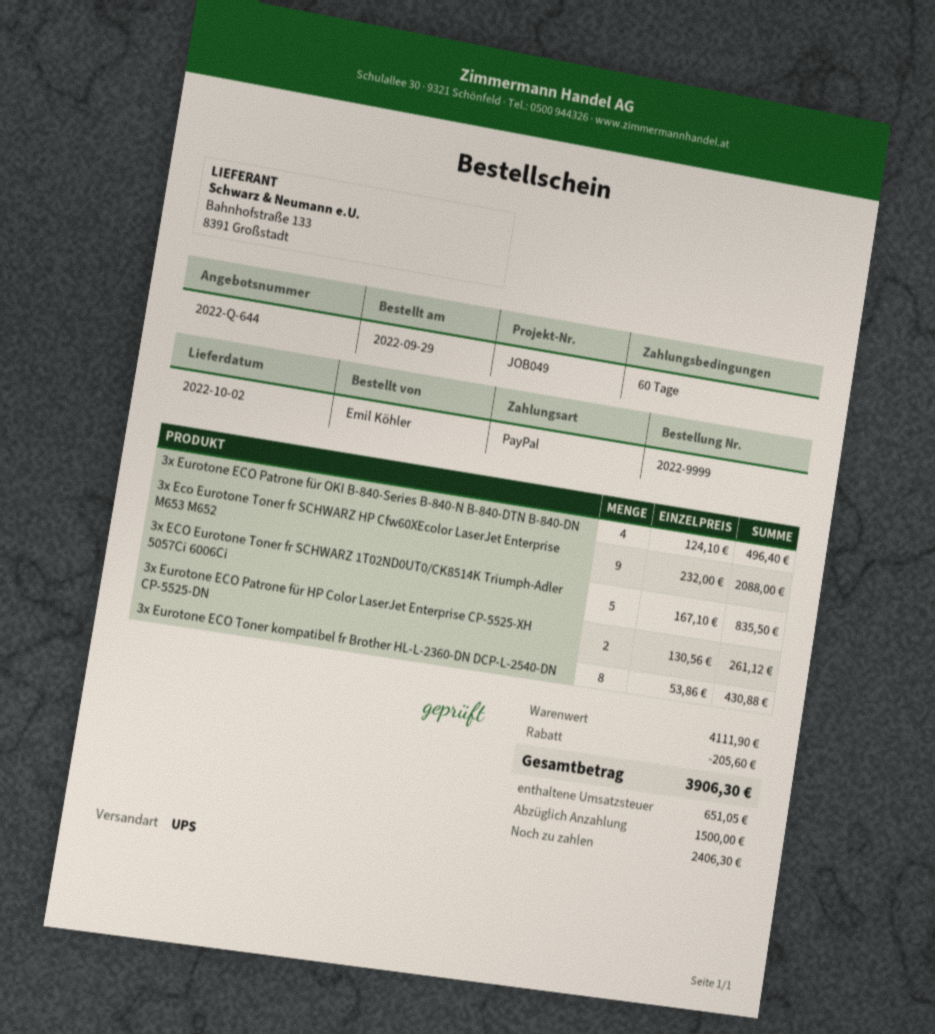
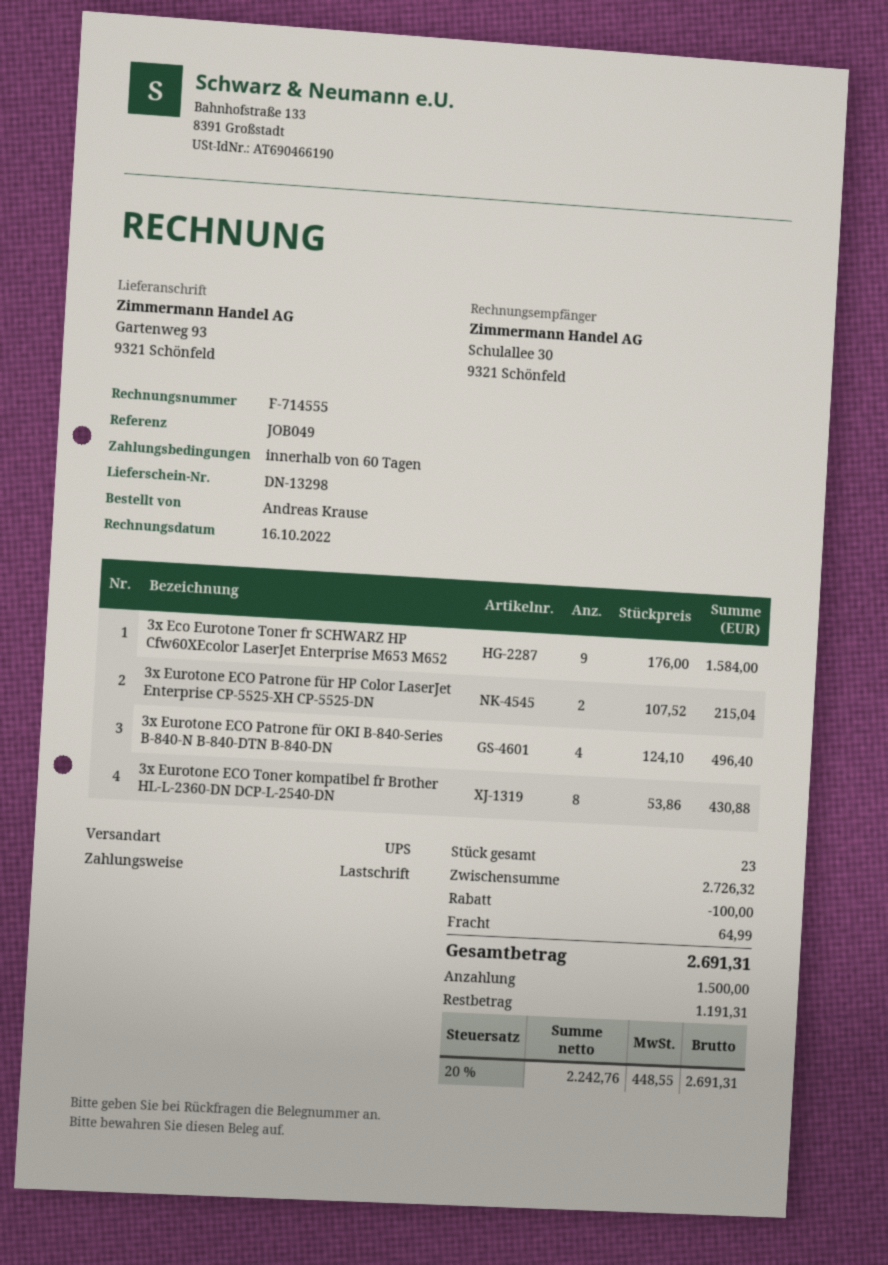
ordered by: Emil Köhler -> Andreas Krause
payment method: PayPal -> direct debit
3x Eco Eurotone Toner fr SCHWARZ HP Cfw60XEcolor LaserJet Enterprise M653 M652: 9 x 232.00 = 2088.00 -> 9 x 176.00 = 1584.00
3x ECO Eurotone Toner fr SCHWARZ 1T02ND0UT0/CK8514K Triumph-Adler 5057Ci 6006Ci: 5 x 167.10 = 835.50 -> none
3x Eurotone ECO Patrone für HP Color LaserJet Enterprise CP-5525-XH CP-5525-DN: 2 x 130.56 = 261.12 -> 2 x 107.52 = 215.04
subtotal: 4111.90 -> 2726.32
discount: 205.60 -> 100.00
shipping: none -> 64.99
tax: 651.05 -> 448.55
total: 3906.30 -> 2691.31
balance: 2406.30 -> 1191.31

